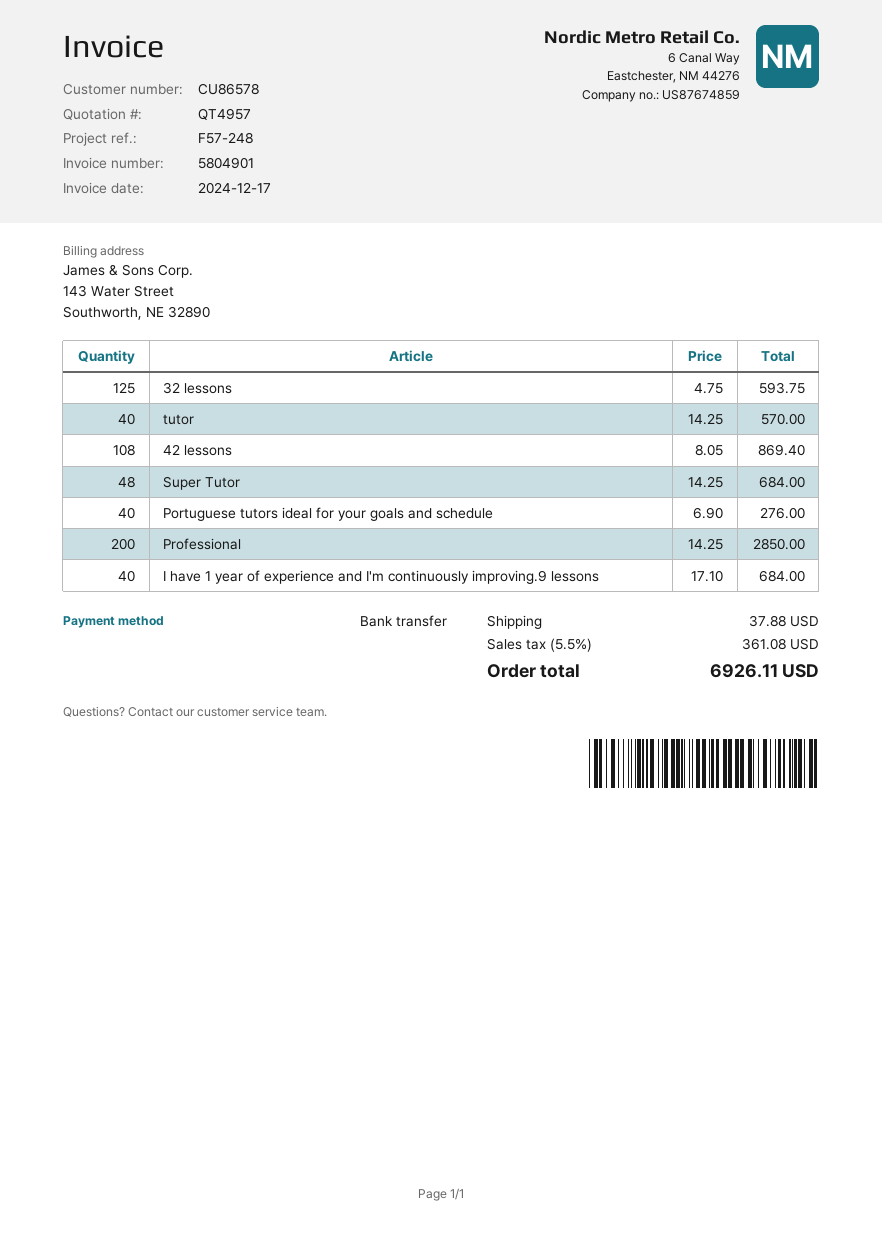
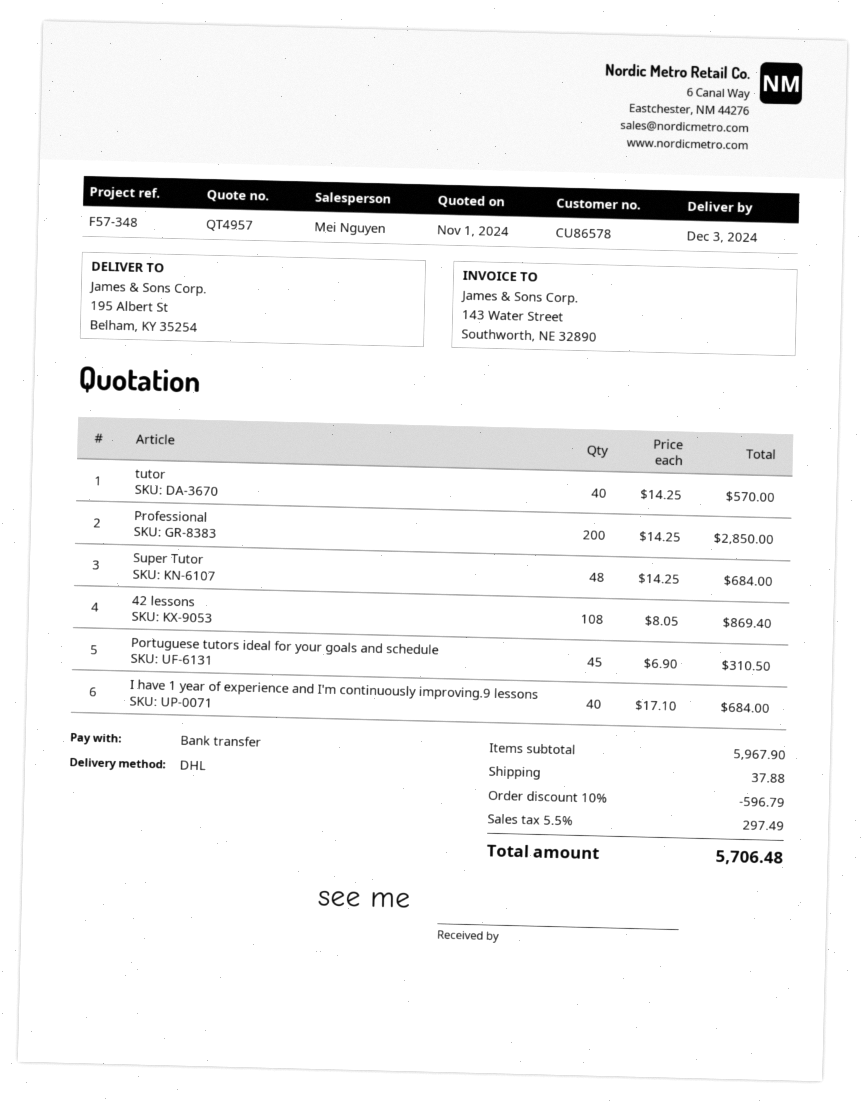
reference: F57-248 -> F57-348
32 lessons: 125 x 4.75 = 593.75 -> none
Portuguese tutors ideal for your goals and schedule: 40 x 6.90 = 276.00 -> 45 x 6.90 = 310.50
discount: none -> 10% = 596.79
tax: 5.5% = 361.08 -> 5.5% = 297.49
total: 6926.11 -> 5706.48

